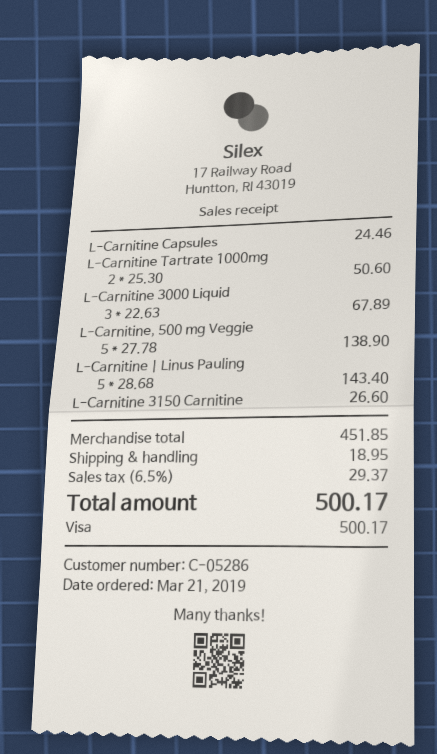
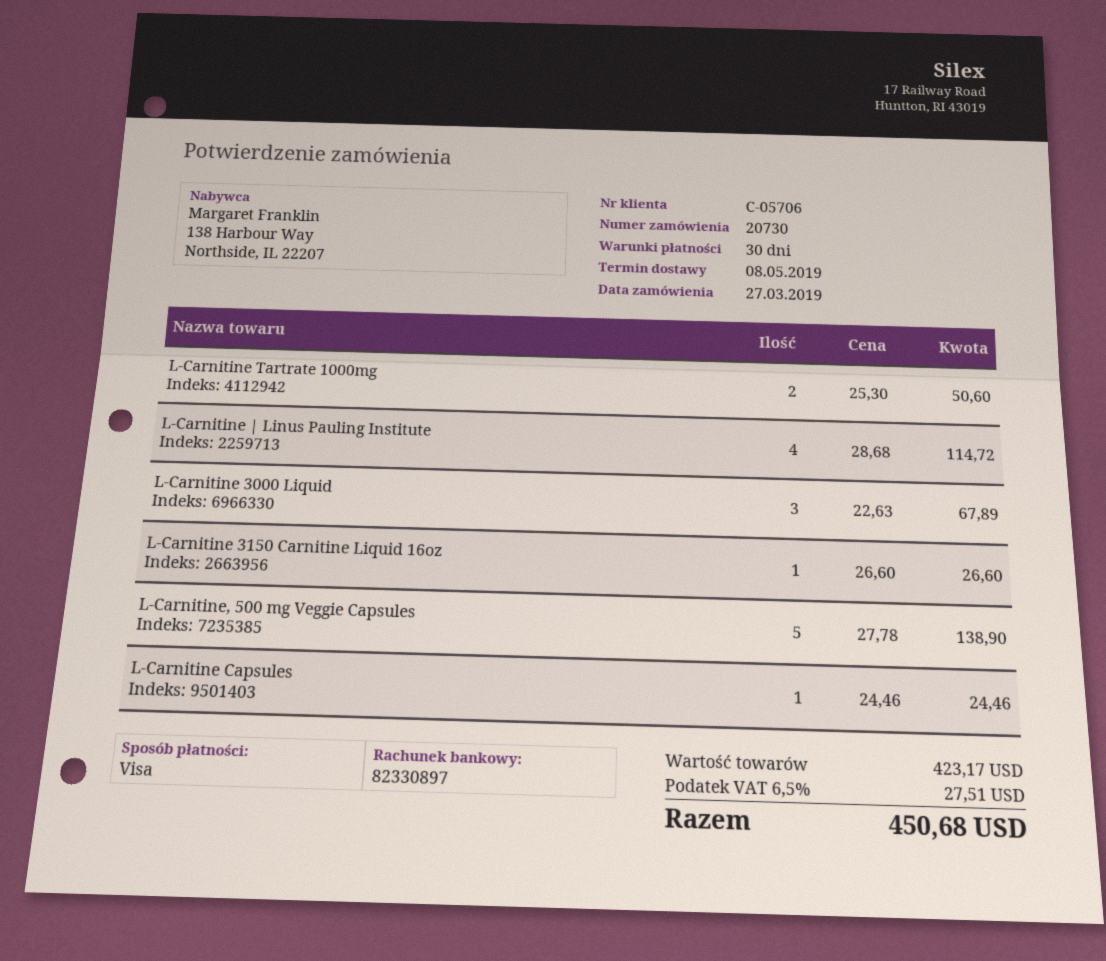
order date: 2019-03-21 -> 2019-03-27
customer number: C-05286 -> C-05706
L-Carnitine | Linus Pauling: 5 x 28.68 = 143.40 -> 4 x 28.68 = 114.72
subtotal: 451.85 -> 423.17
shipping: 18.95 -> none
tax: 6.5% = 29.37 -> 6.5% = 27.51
total: 500.17 -> 450.68

